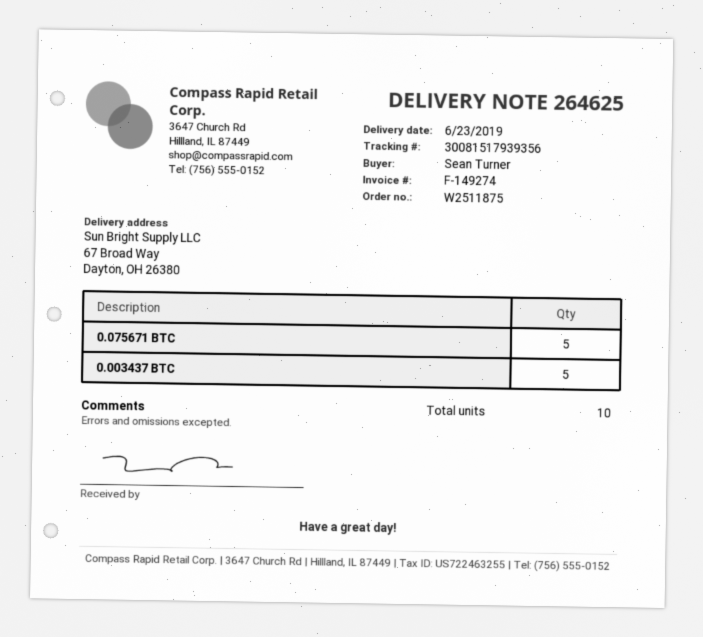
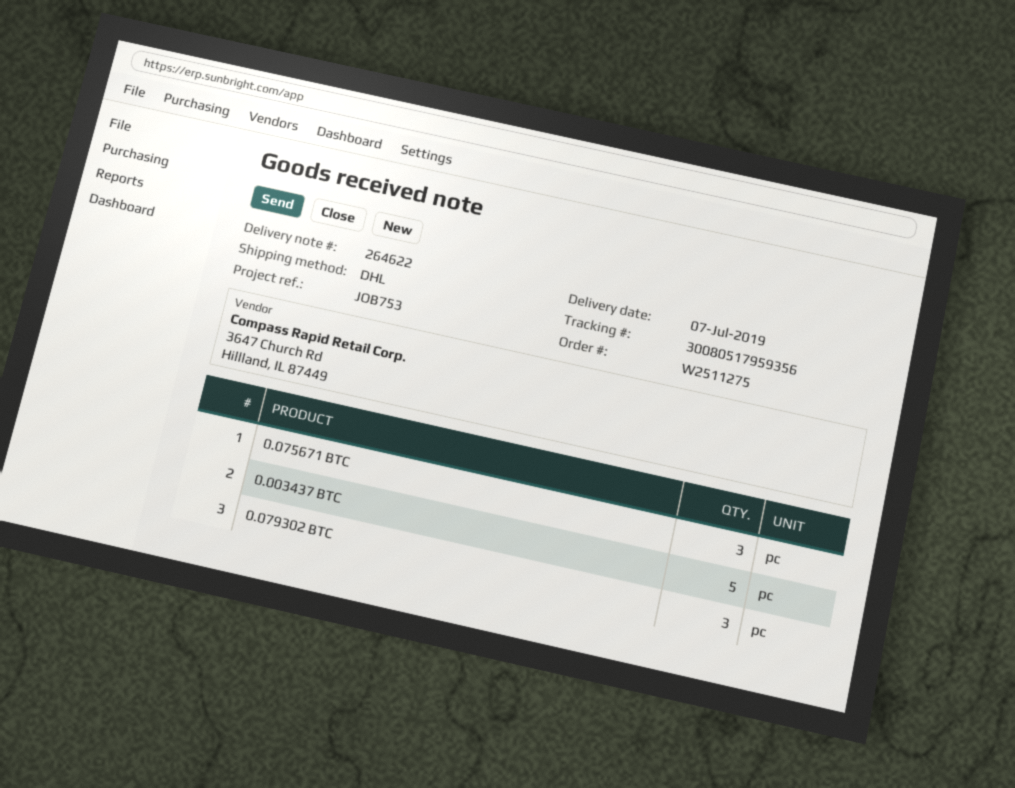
order number: W2511875 -> W2511275
delivery note number: 264625 -> 264622
delivery date: 2019-06-23 -> 2019-07-07
tracking number: 30081517939356 -> 30080517959356
0.075671 BTC: 5 -> 3
0.079302 BTC: none -> 3

